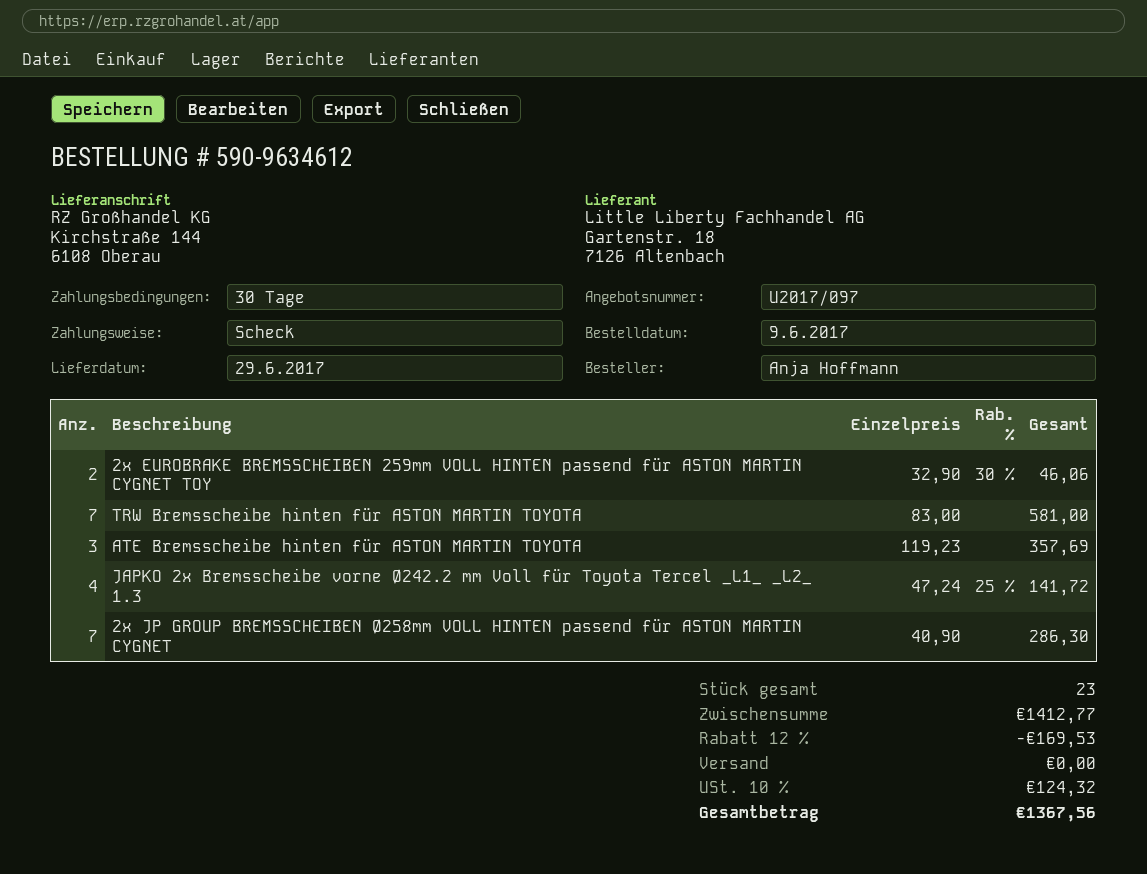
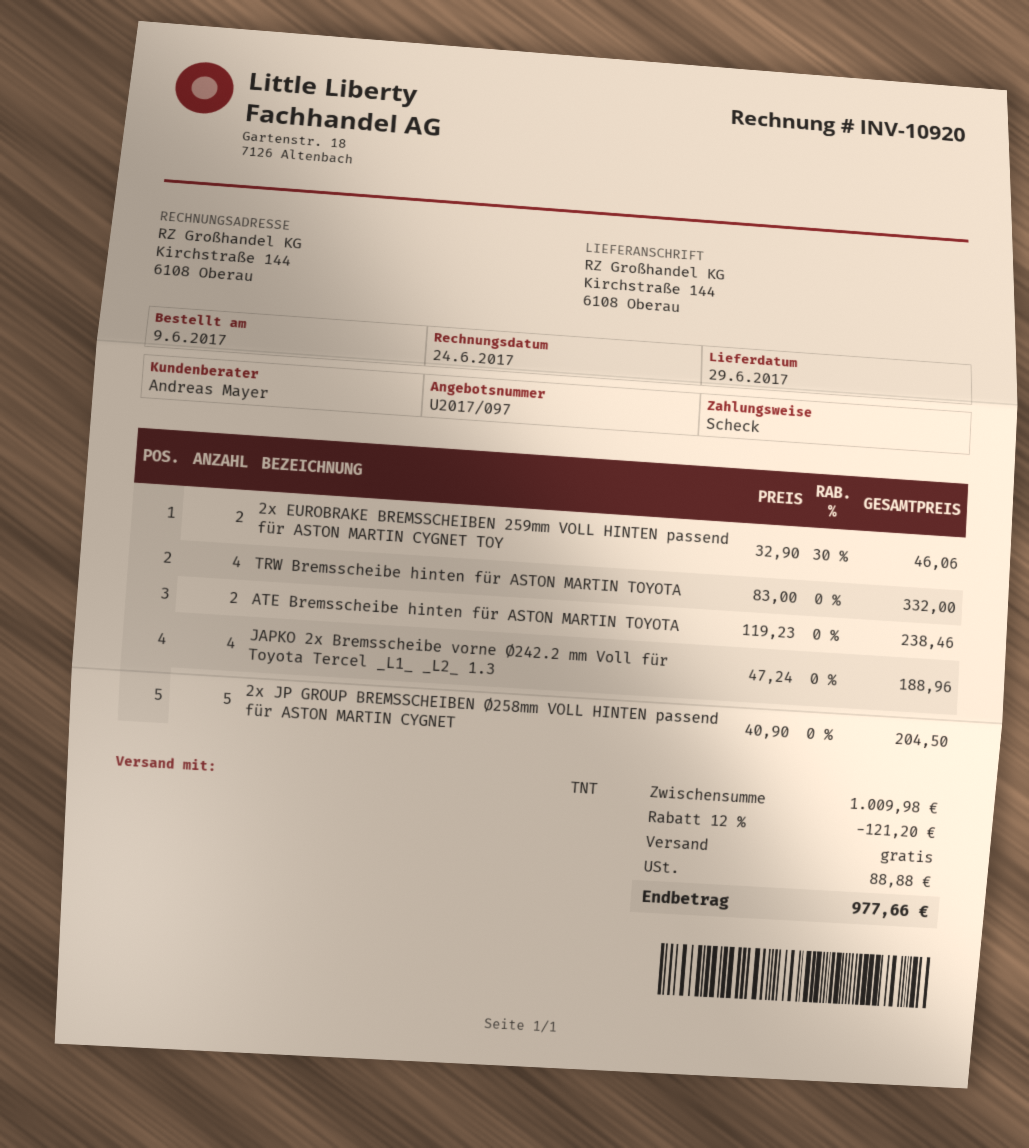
TRW Bremsscheibe hinten für ASTON MARTIN TOYOTA: 7 x 83.00 = 581.00 -> 4 x 83.00 = 332.00
ATE Bremsscheibe hinten für ASTON MARTIN TOYOTA: 3 x 119.23 = 357.69 -> 2 x 119.23 = 238.46
JAPKO 2x Bremsscheibe vorne Ø242.2 mm Voll für Toyota Tercel _L1_ _L2_ 1.3: 4 x 47.24 - 25% = 141.72 -> 4 x 47.24 = 188.96
2x JP GROUP BREMSSCHEIBEN Ø258mm VOLL HINTEN passend für ASTON MARTIN CYGNET: 7 x 40.90 = 286.30 -> 5 x 40.90 = 204.50
subtotal: 1412.77 -> 1009.98
discount: 12% = 169.53 -> 12% = 121.20
tax: 124.32 -> 88.88
total: 1367.56 -> 977.66

